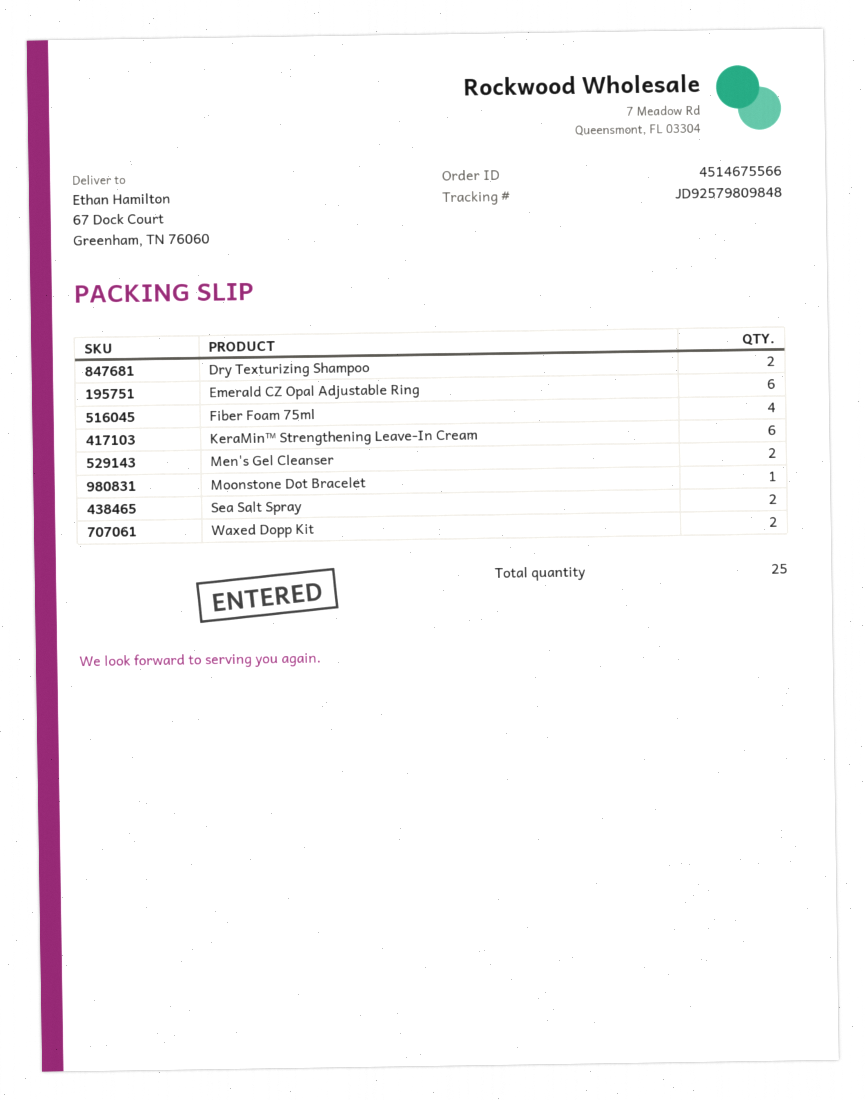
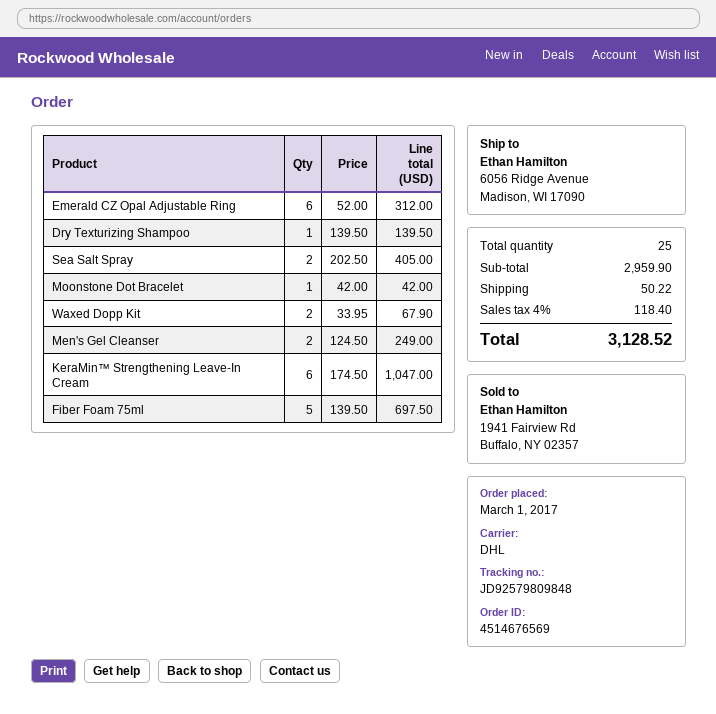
order number: 4514675566 -> 4514676569
ship to: 67 Dock Court, Greenham, TN 76060 -> 6056 Ridge Avenue, Madison, WI 17090
Dry Texturizing Shampoo: 2 -> 1
Fiber Foam 75ml: 4 -> 5

